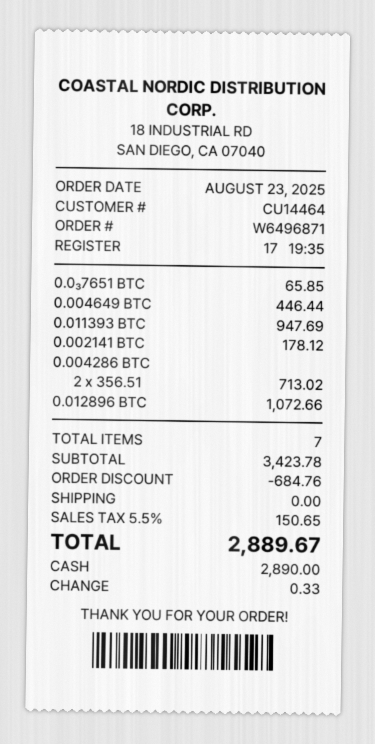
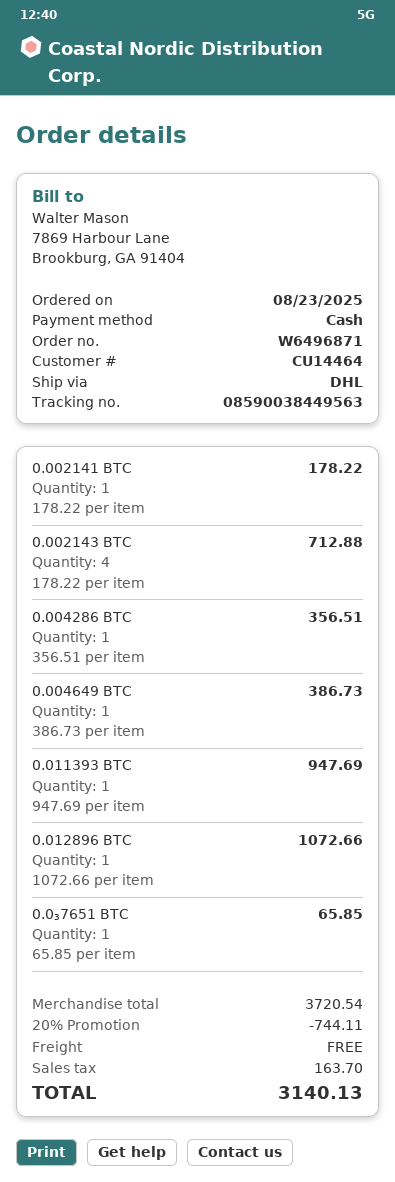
0.004649 BTC: 1 x 446.44 = 446.44 -> 1 x 386.73 = 386.73
0.002141 BTC: 1 x 178.12 = 178.12 -> 1 x 178.22 = 178.22
0.004286 BTC: 2 x 356.51 = 713.02 -> 1 x 356.51 = 356.51
0.002143 BTC: none -> 4 x 178.22 = 712.88
subtotal: 3423.78 -> 3720.54
discount: 684.76 -> 744.11
tax: 150.65 -> 163.70
total: 2889.67 -> 3140.13

